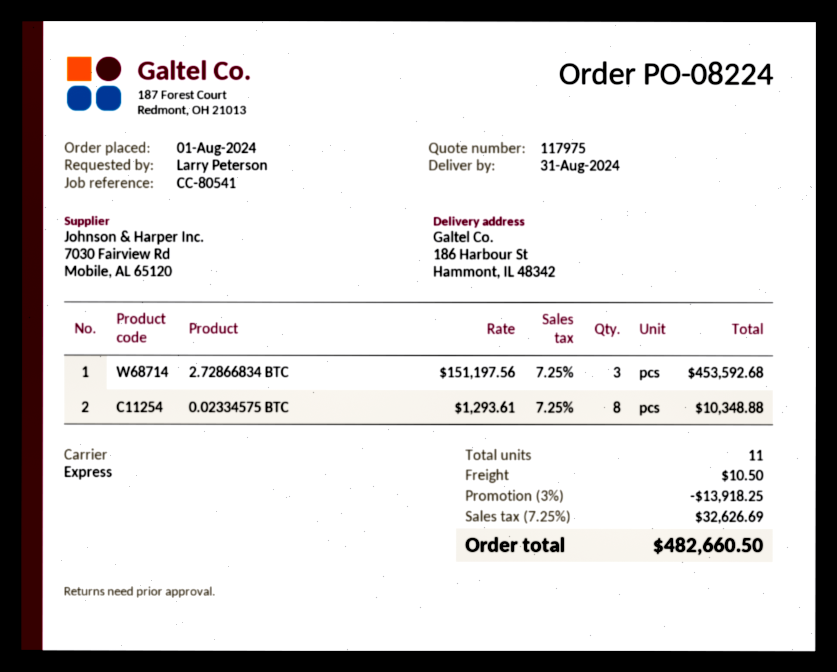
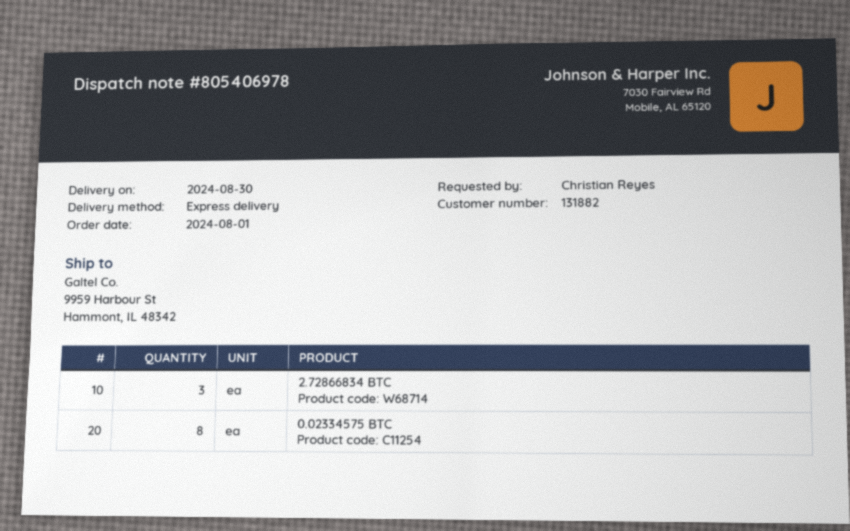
delivery date: 2024-08-31 -> 2024-08-30
ordered by: Larry Peterson -> Christian Reyes
ship to: 186 Harbour St, Hammont, IL 48342 -> 9959 Harbour St, Hammont, IL 48342

